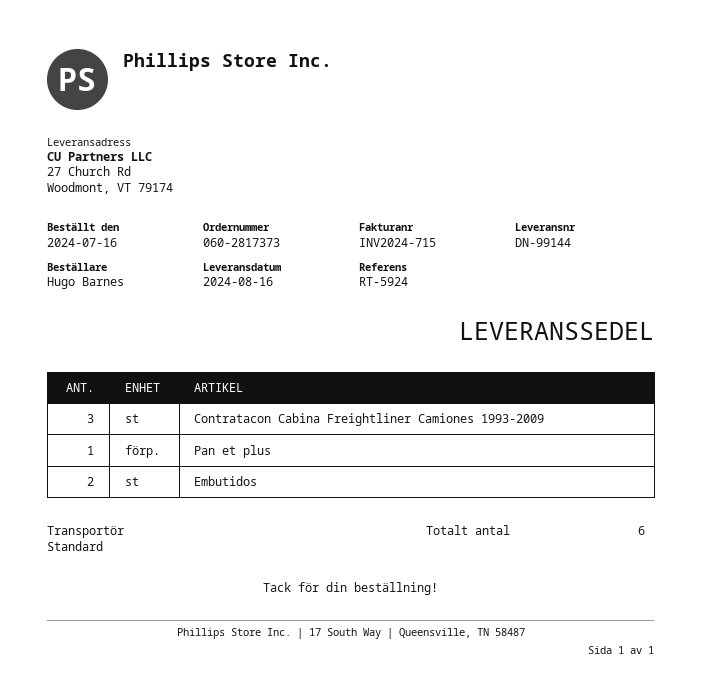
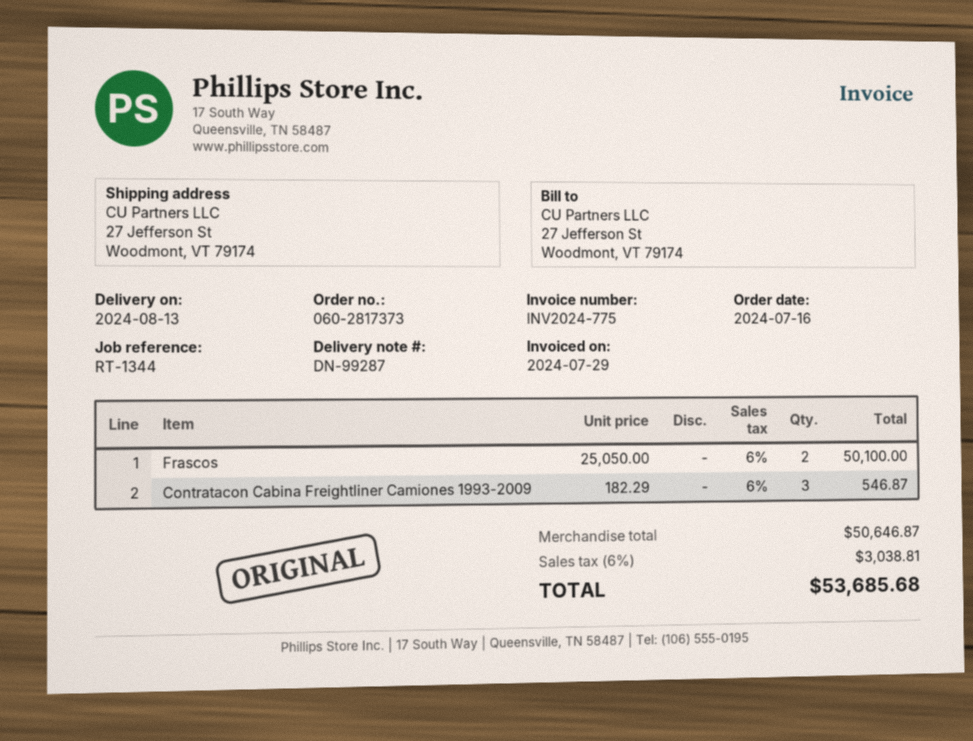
delivery note number: DN-99144 -> DN-99287
delivery date: 2024-08-16 -> 2024-08-13
invoice number: INV2024-715 -> INV2024-775
reference: RT-5924 -> RT-1344
ship to: 27 Church Rd, Woodmont, VT 79174 -> 27 Jefferson St, Woodmont, VT 79174
Pan et plus: 1 -> none
Embutidos: 2 -> none
Frascos: none -> 2

